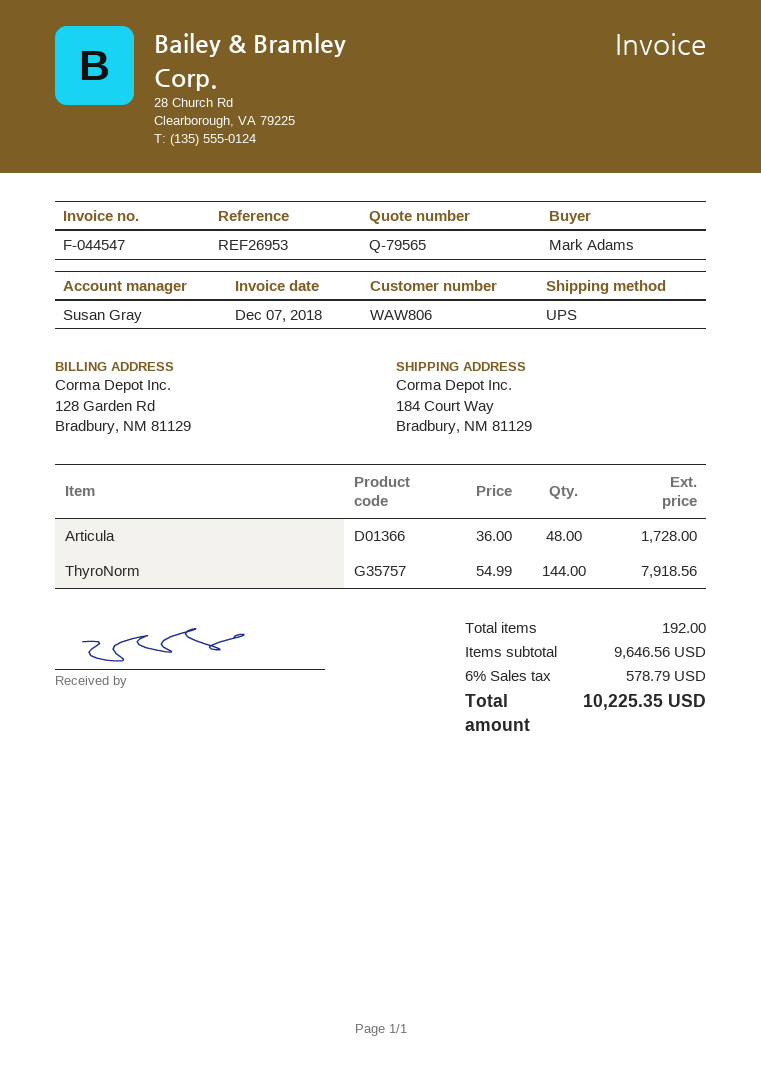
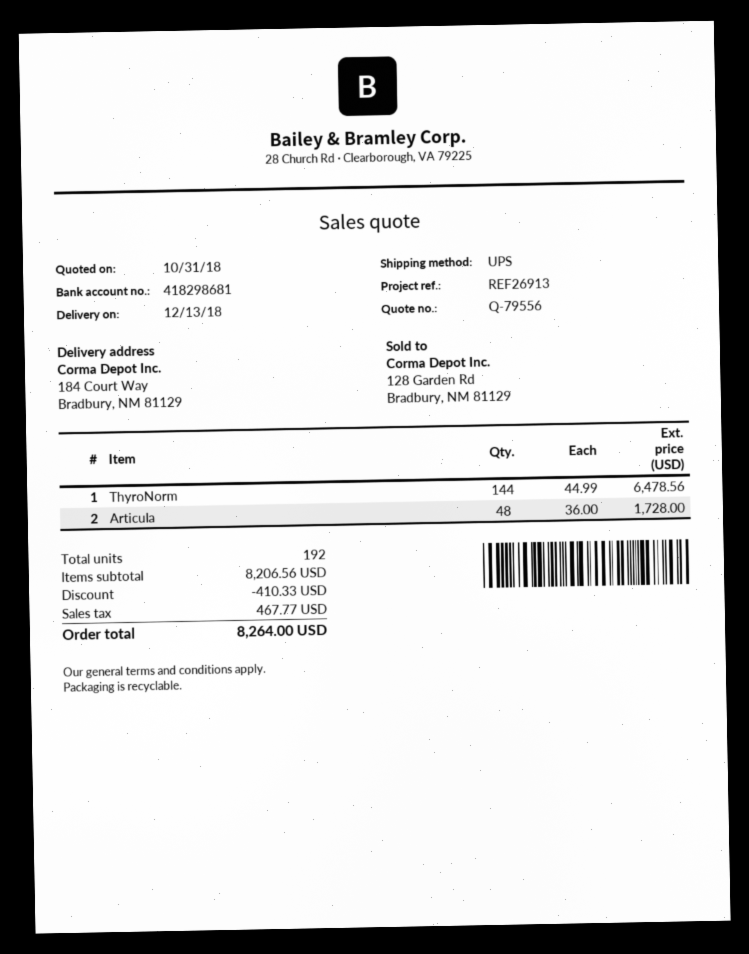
quote number: Q-79565 -> Q-79556
reference: REF26953 -> REF26913
ThyroNorm: 144 x 54.99 = 7918.56 -> 144 x 44.99 = 6478.56
subtotal: 9646.56 -> 8206.56
discount: none -> 410.33
tax: 578.79 -> 467.77
total: 10225.35 -> 8264.00

